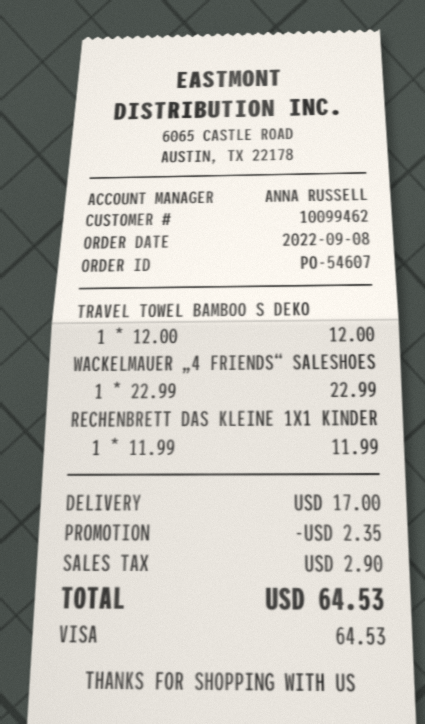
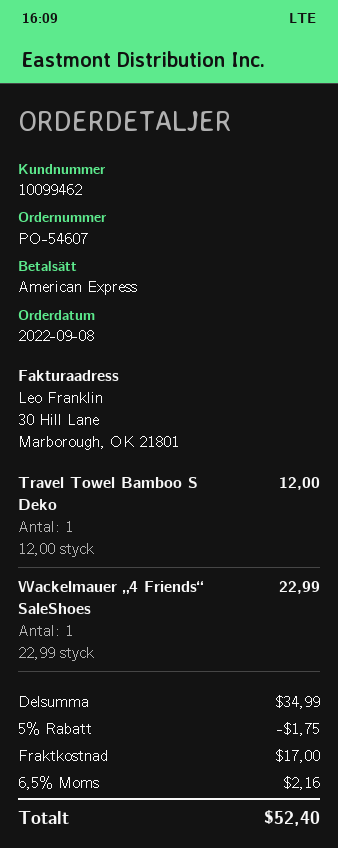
payment method: Visa -> American Express
RECHENBRETT DAS KLEINE 1X1 KINDER: 1 x 11.99 = 11.99 -> none
discount: 2.35 -> 1.75
tax: 2.90 -> 2.16
total: 64.53 -> 52.40

